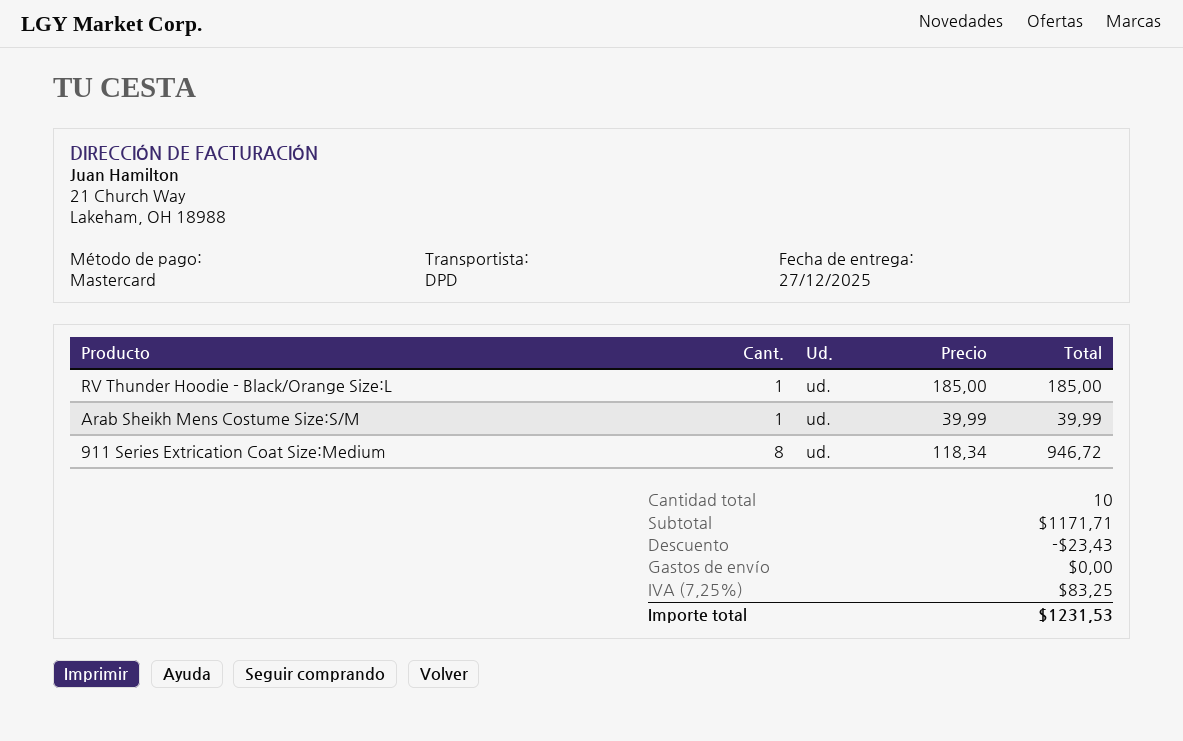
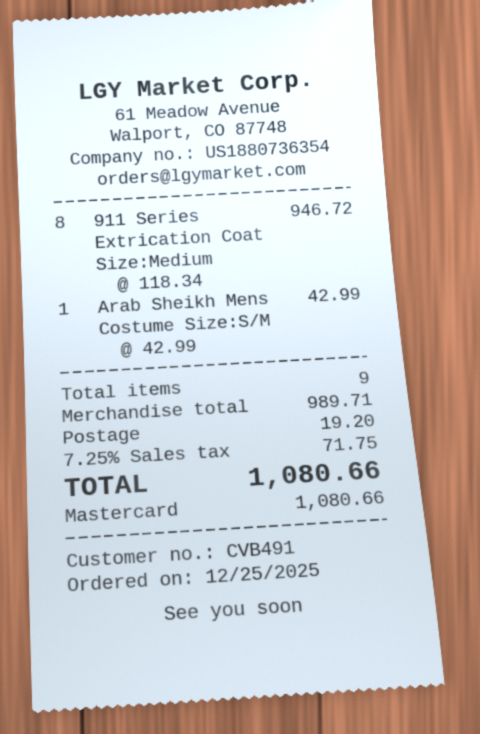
RV Thunder Hoodie - Black/Orange Size:L: 1 x 185.00 = 185.00 -> none
Arab Sheikh Mens Costume Size:S/M: 1 x 39.99 = 39.99 -> 1 x 42.99 = 42.99
total quantity: 10 -> 9
subtotal: 1171.71 -> 989.71
discount: 23.43 -> none
shipping: 0.00 -> 19.20
tax: 7.25% = 83.25 -> 7.25% = 71.75
total: 1231.53 -> 1080.66

